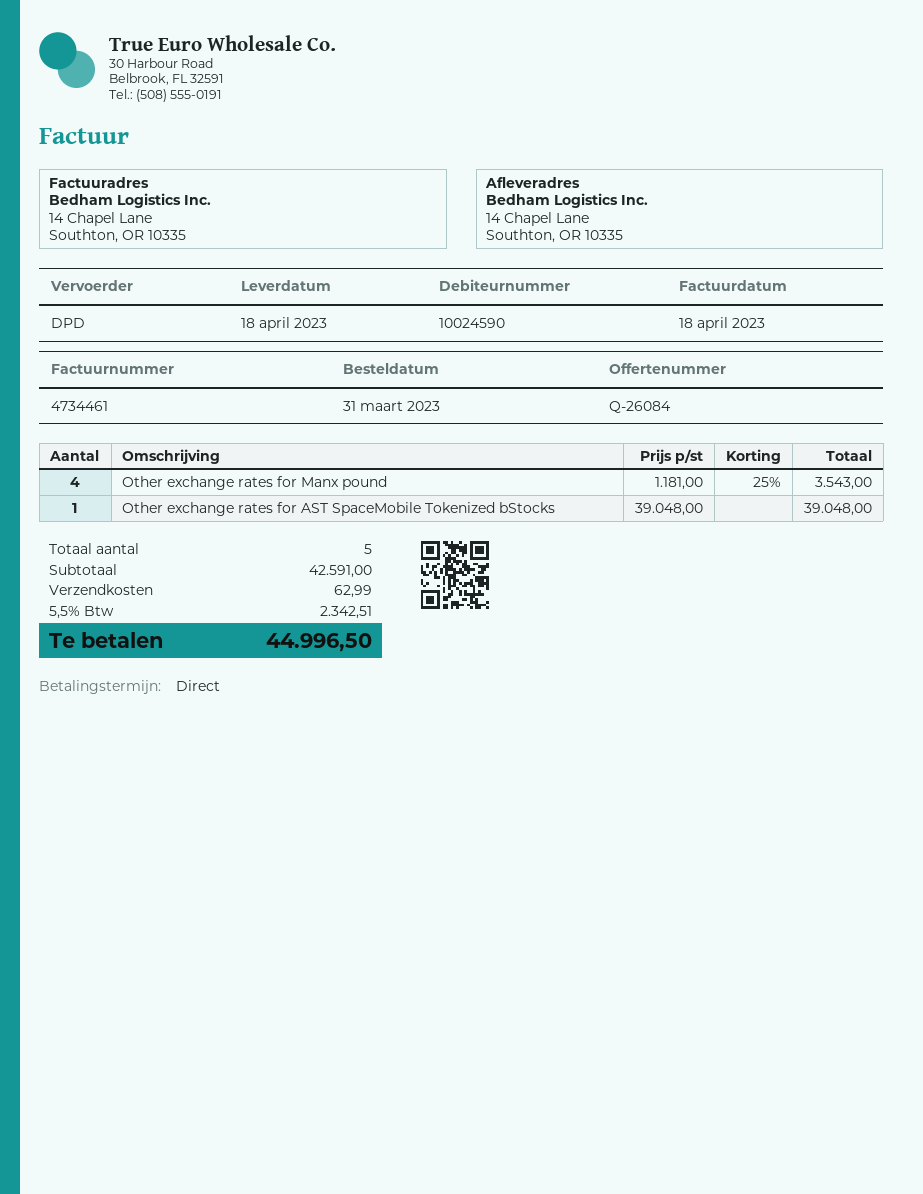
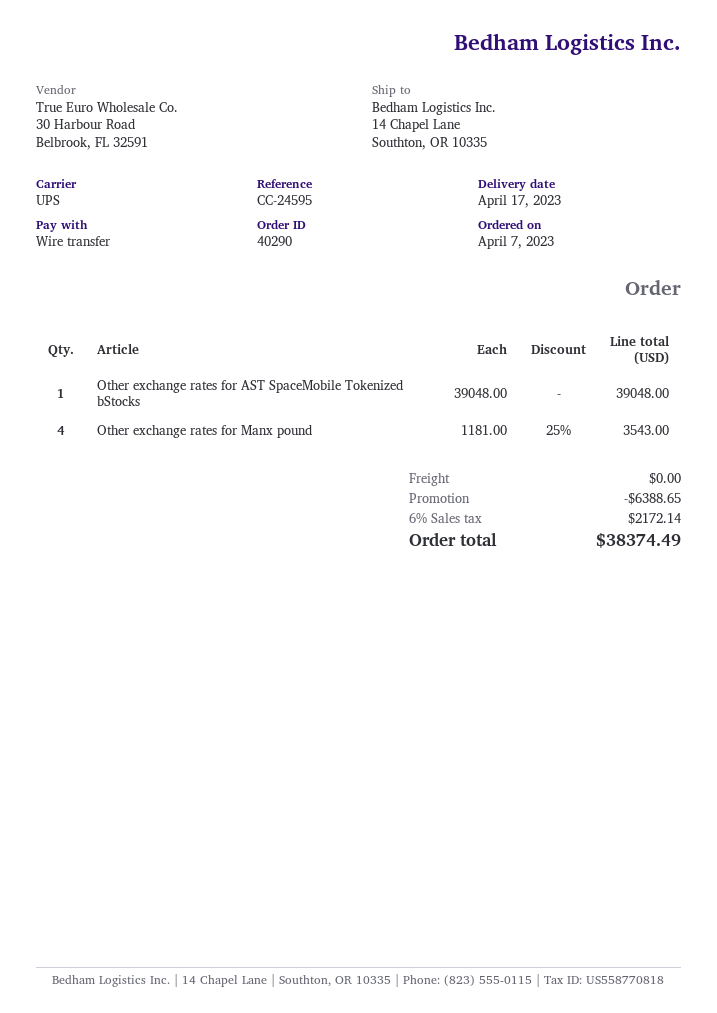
order date: 2023-03-31 -> 2023-04-07
delivery date: 2023-04-18 -> 2023-04-17
shipping method: DPD -> UPS
discount: none -> 6388.65
shipping: 62.99 -> 0.00
tax: 5.5% = 2342.51 -> 6% = 2172.14
total: 44996.50 -> 38374.49

